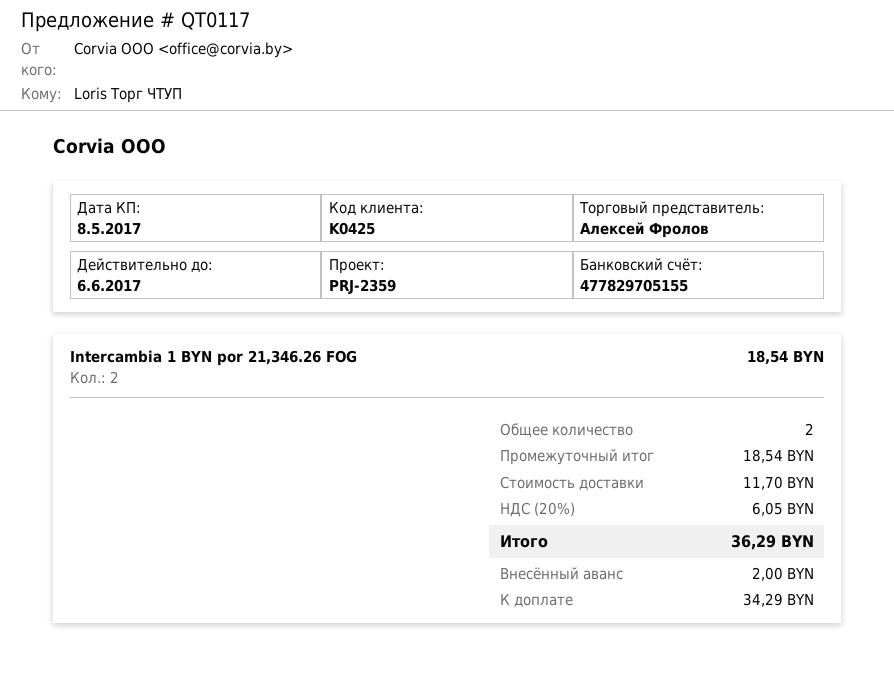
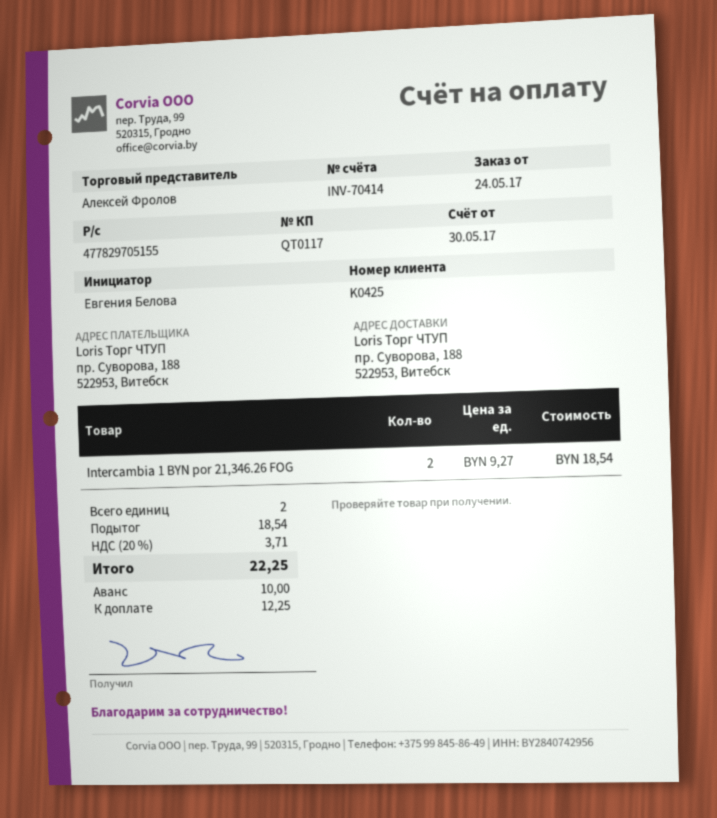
shipping: 11.70 -> none
tax: 20% = 6.05 -> 20% = 3.71
total: 36.29 -> 22.25
deposit: 2.00 -> 10.00
balance: 34.29 -> 12.25

